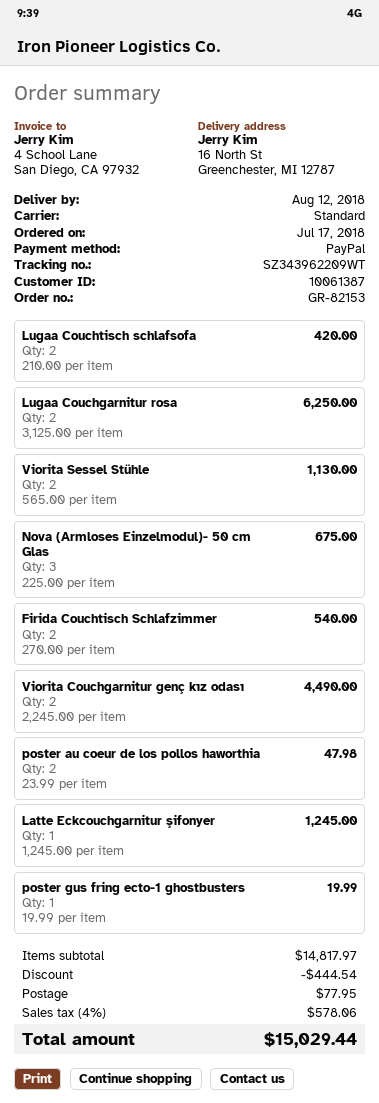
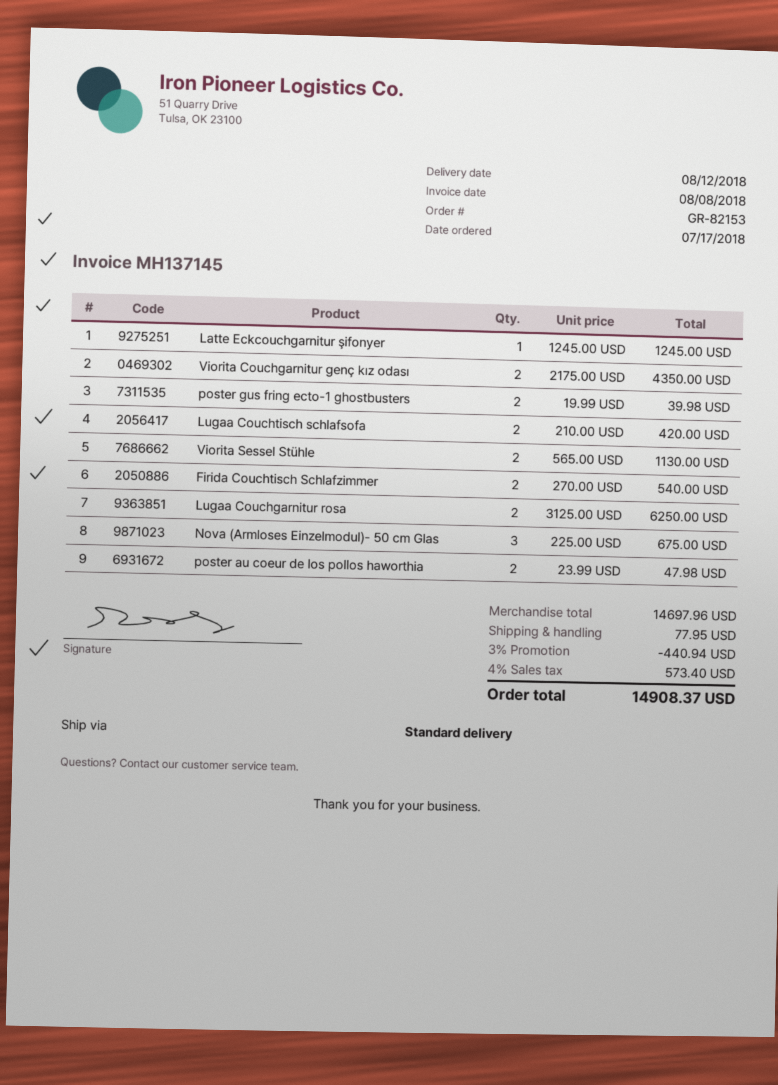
Viorita Couchgarnitur genç kız odası: 2 x 2245.00 = 4490.00 -> 2 x 2175.00 = 4350.00
poster gus fring ecto-1 ghostbusters: 1 x 19.99 = 19.99 -> 2 x 19.99 = 39.98
subtotal: 14817.97 -> 14697.96
discount: 444.54 -> 440.94
tax: 4% = 578.06 -> 4% = 573.40
total: 15029.44 -> 14908.37

